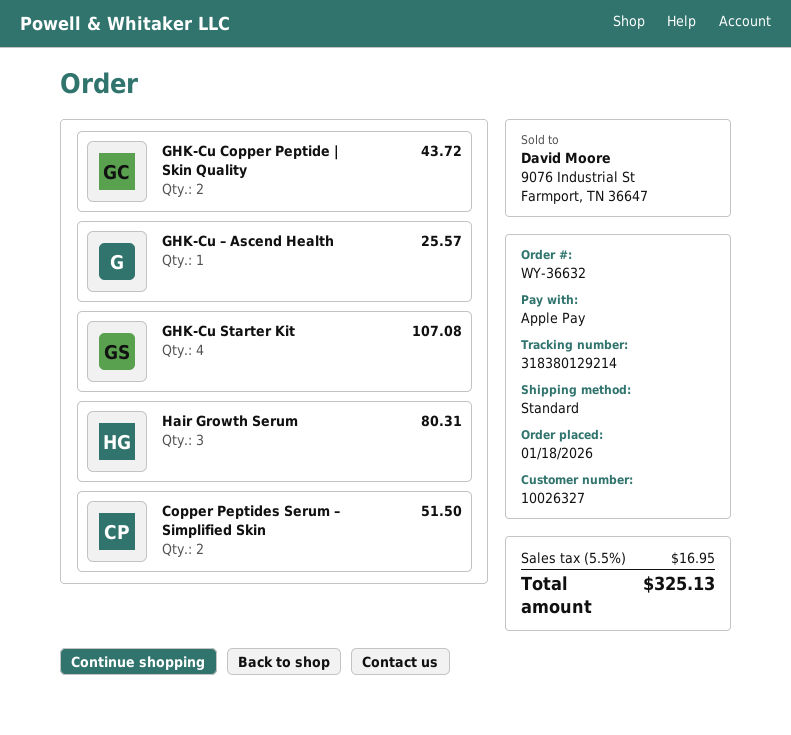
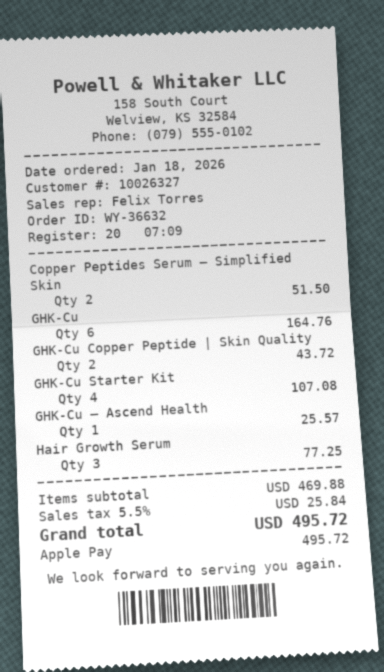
Hair Growth Serum: 3 for 80.31 -> 3 for 77.25
GHK-Cu: none -> 6 for 164.76
tax: 5.5% = 16.95 -> 5.5% = 25.84
total: 325.13 -> 495.72

